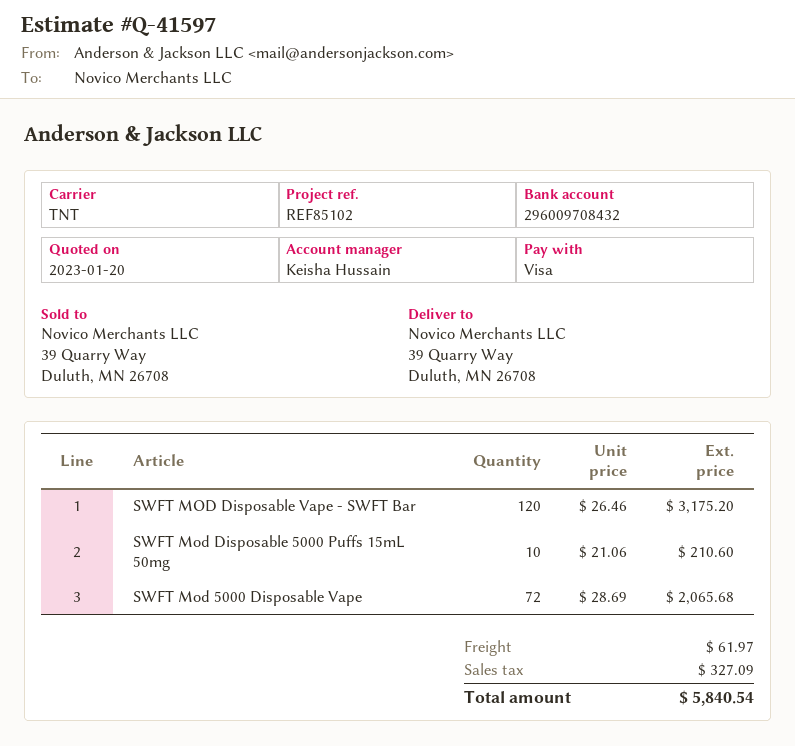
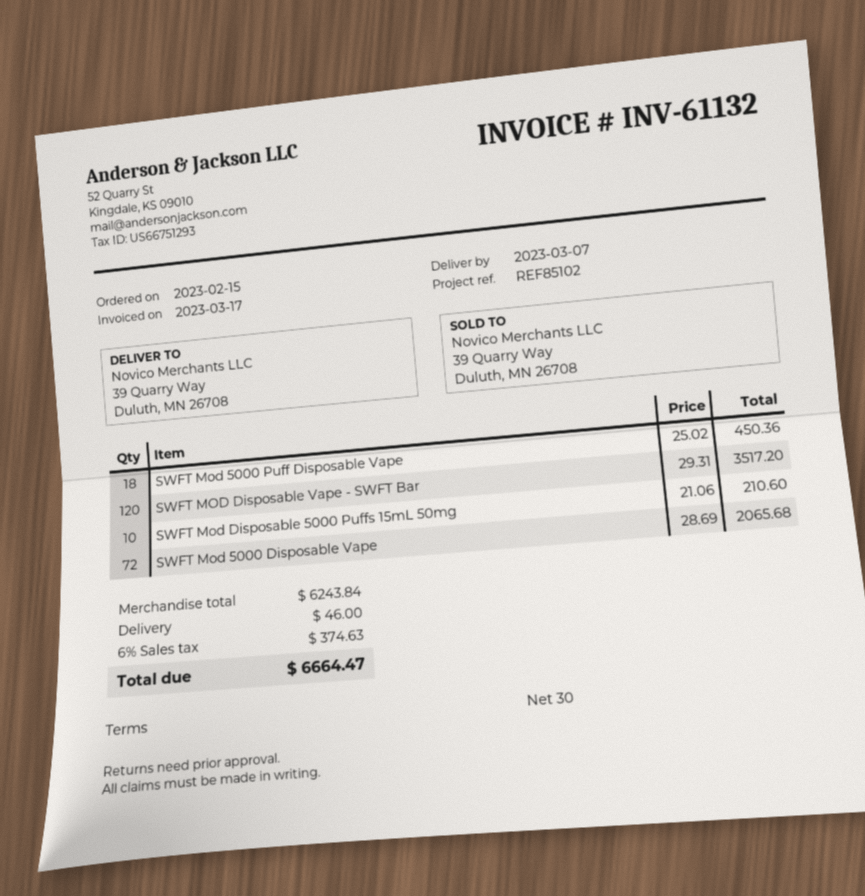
SWFT MOD Disposable Vape - SWFT Bar: 120 x 26.46 = 3175.20 -> 120 x 29.31 = 3517.20
SWFT Mod 5000 Puff Disposable Vape: none -> 18 x 25.02 = 450.36
shipping: 61.97 -> 46.00
tax: 327.09 -> 374.63
total: 5840.54 -> 6664.47

